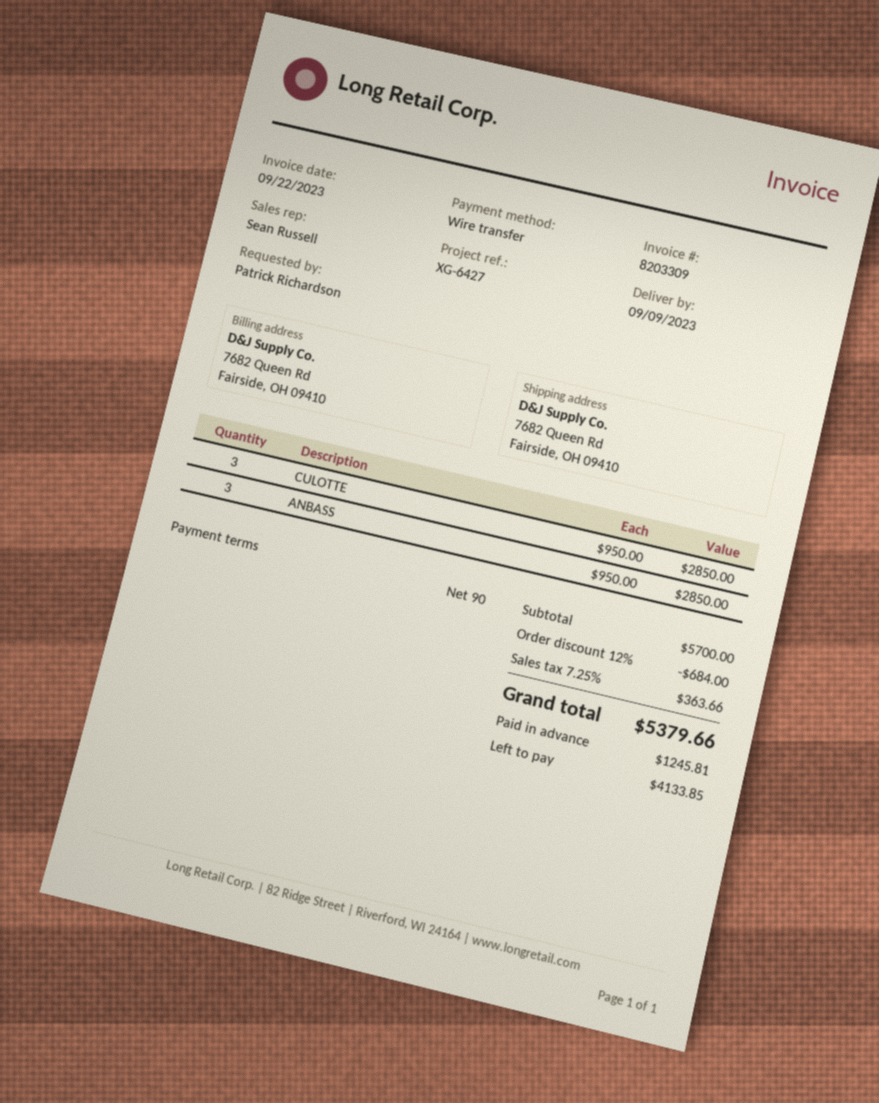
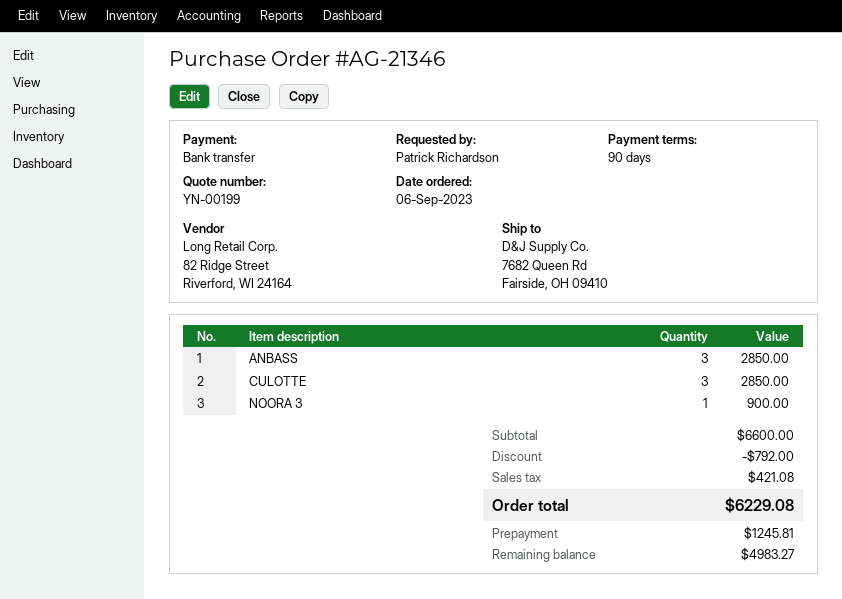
NOORA 3: none -> 1 for 900.00
subtotal: 5700.00 -> 6600.00
discount: 684.00 -> 792.00
tax: 363.66 -> 421.08
total: 5379.66 -> 6229.08
balance: 4133.85 -> 4983.27

